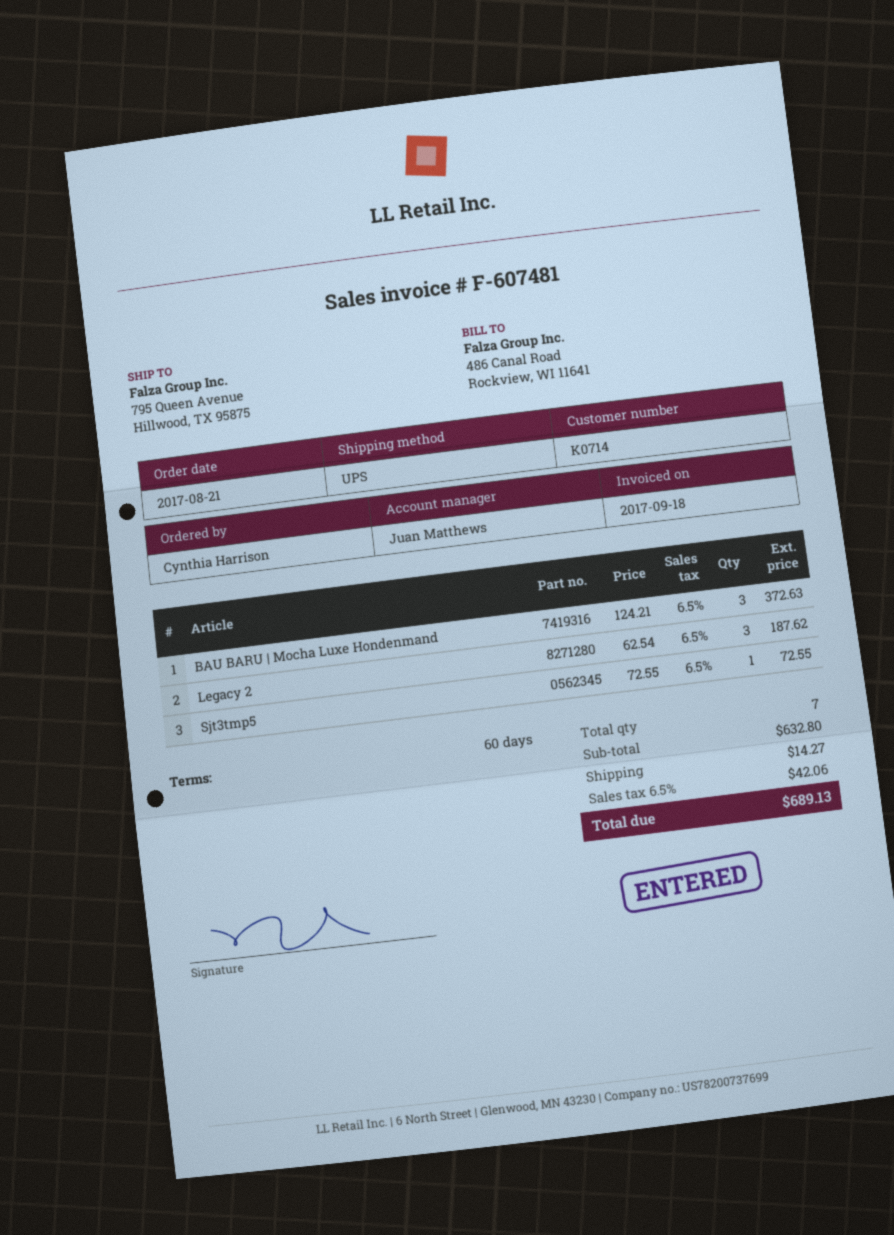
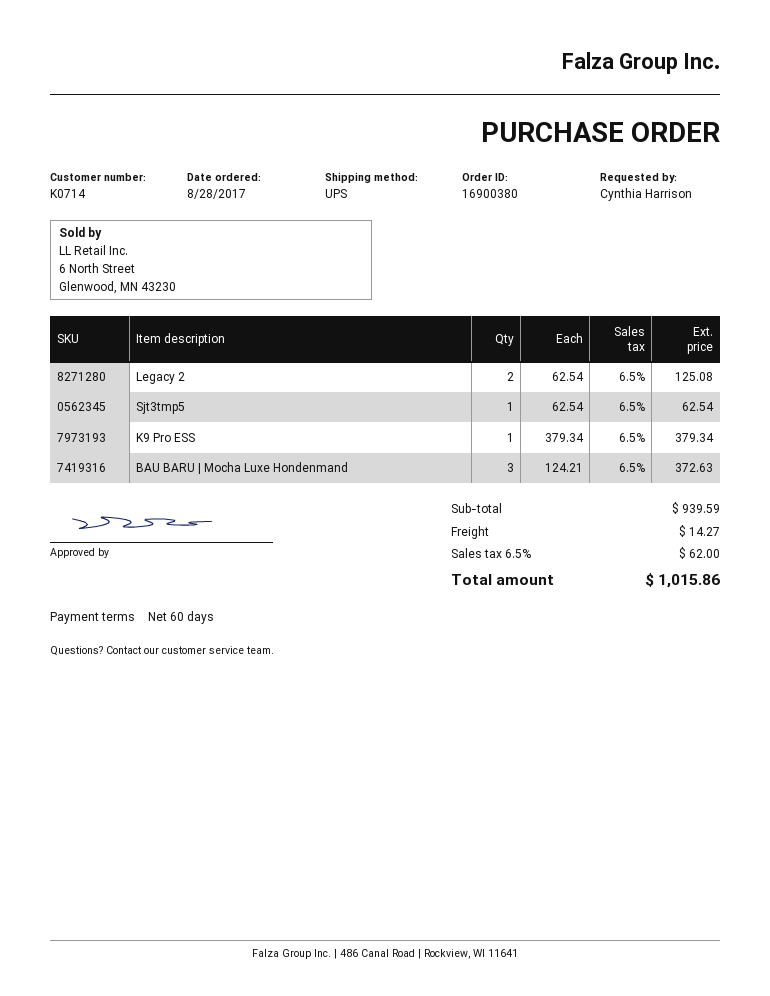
order date: 2017-08-21 -> 2017-08-28
Legacy 2: 3 x 62.54 = 187.62 -> 2 x 62.54 = 125.08
Sjt3tmp5: 1 x 72.55 = 72.55 -> 1 x 62.54 = 62.54
K9 Pro ESS: none -> 1 x 379.34 = 379.34
subtotal: 632.80 -> 939.59
tax: 6.5% = 42.06 -> 6.5% = 62.00
total: 689.13 -> 1015.86

